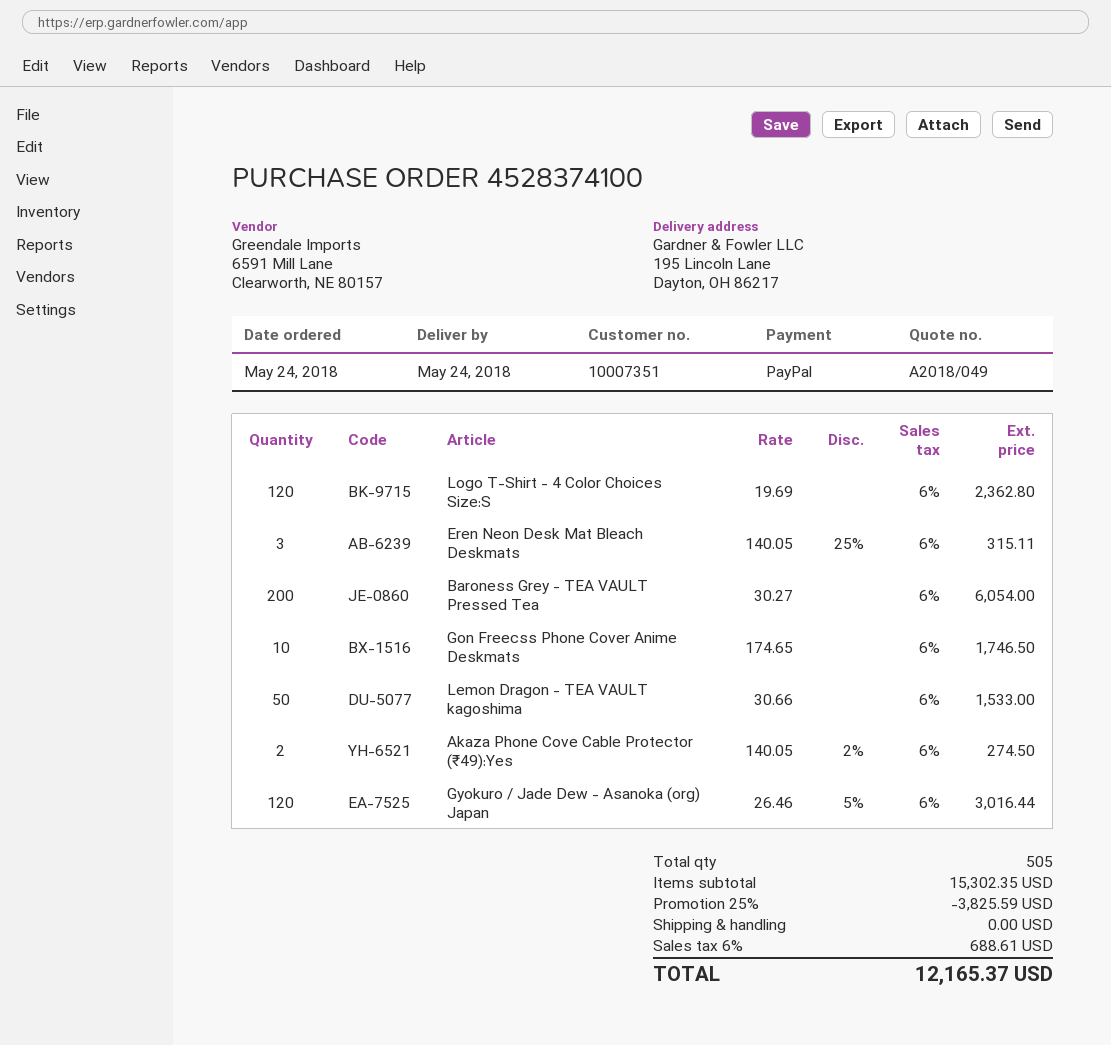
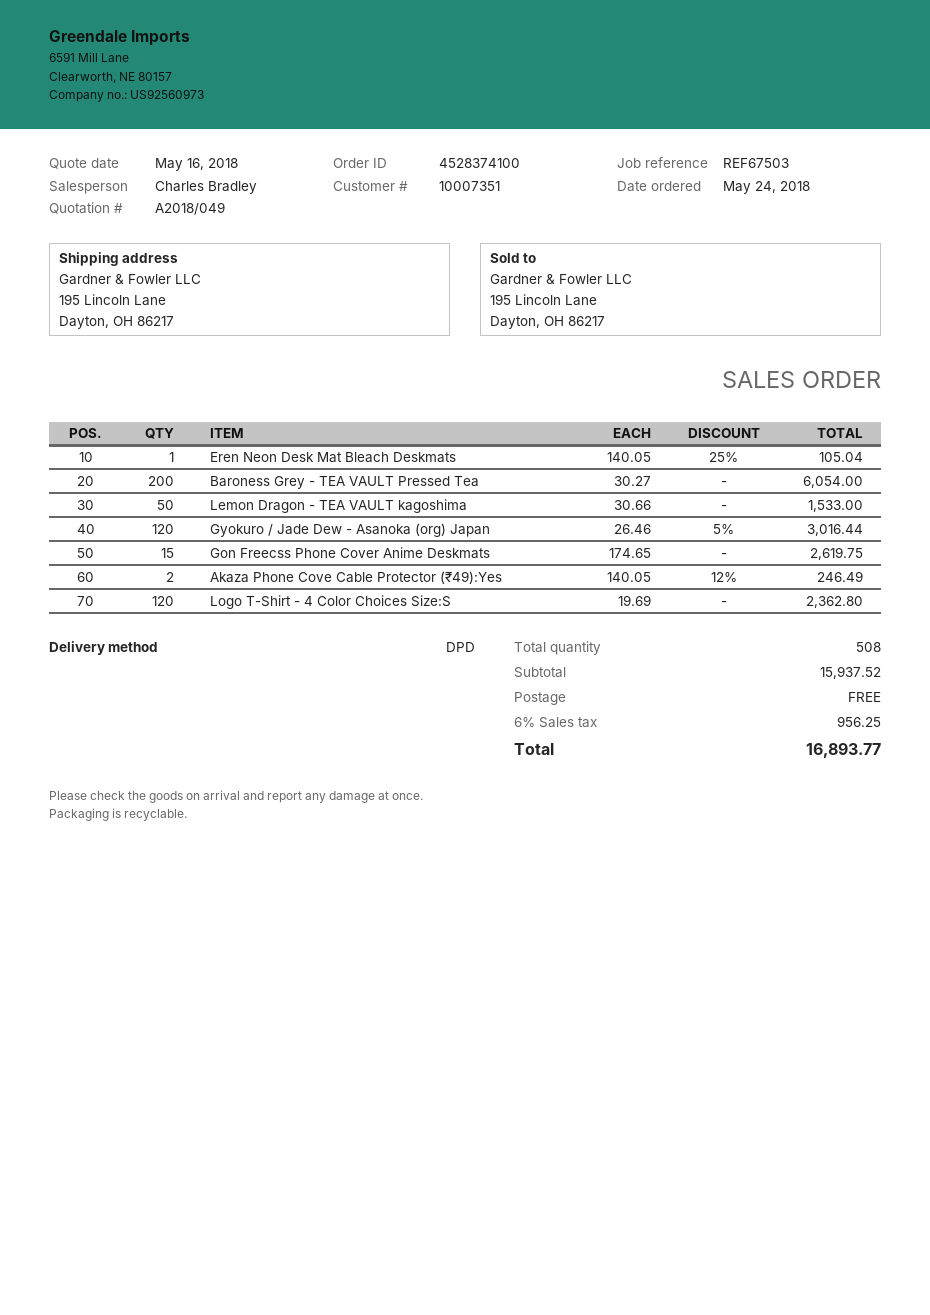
Eren Neon Desk Mat Bleach Deskmats: 3 x 140.05 - 25% = 315.11 -> 1 x 140.05 - 25% = 105.04
Gon Freecss Phone Cover Anime Deskmats: 10 x 174.65 = 1746.50 -> 15 x 174.65 = 2619.75
Akaza Phone Cove Cable Protector (₹49):Yes: 2 x 140.05 - 2% = 274.50 -> 2 x 140.05 - 12% = 246.49
total quantity: 505 -> 508
subtotal: 15302.35 -> 15937.52
discount: 25% = 3825.59 -> none
tax: 6% = 688.61 -> 6% = 956.25
total: 12165.37 -> 16893.77

